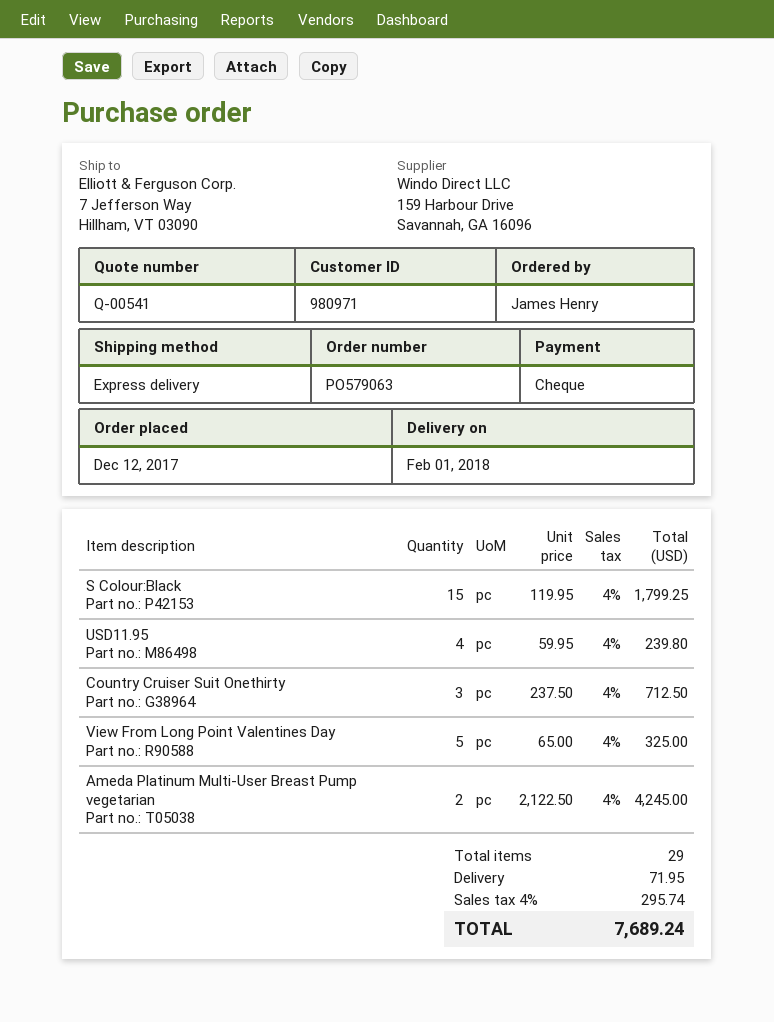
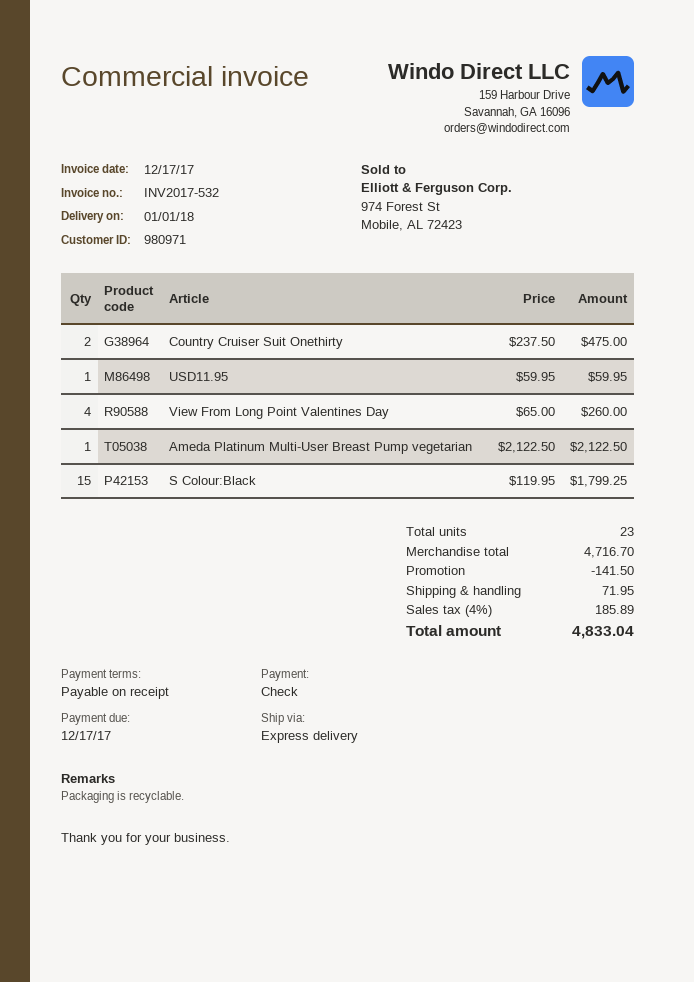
delivery date: 2018-02-01 -> 2018-01-01
USD11.95: 4 x 59.95 = 239.80 -> 1 x 59.95 = 59.95
Country Cruiser Suit Onethirty: 3 x 237.50 = 712.50 -> 2 x 237.50 = 475.00
View From Long Point Valentines Day: 5 x 65.00 = 325.00 -> 4 x 65.00 = 260.00
Ameda Platinum Multi-User Breast Pump vegetarian: 2 x 2122.50 = 4245.00 -> 1 x 2122.50 = 2122.50
total quantity: 29 -> 23
discount: none -> 141.50
tax: 4% = 295.74 -> 4% = 185.89
total: 7689.24 -> 4833.04

